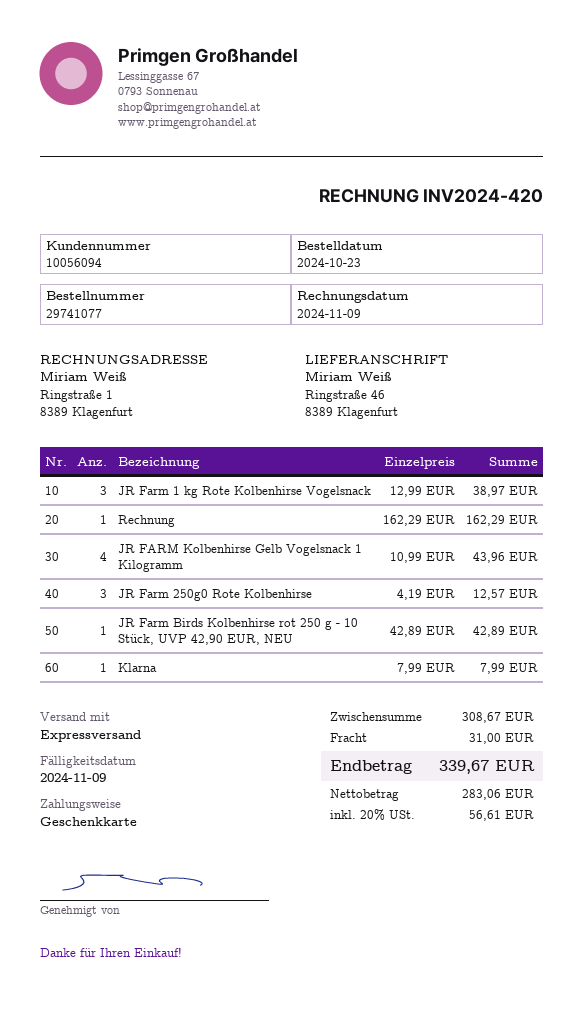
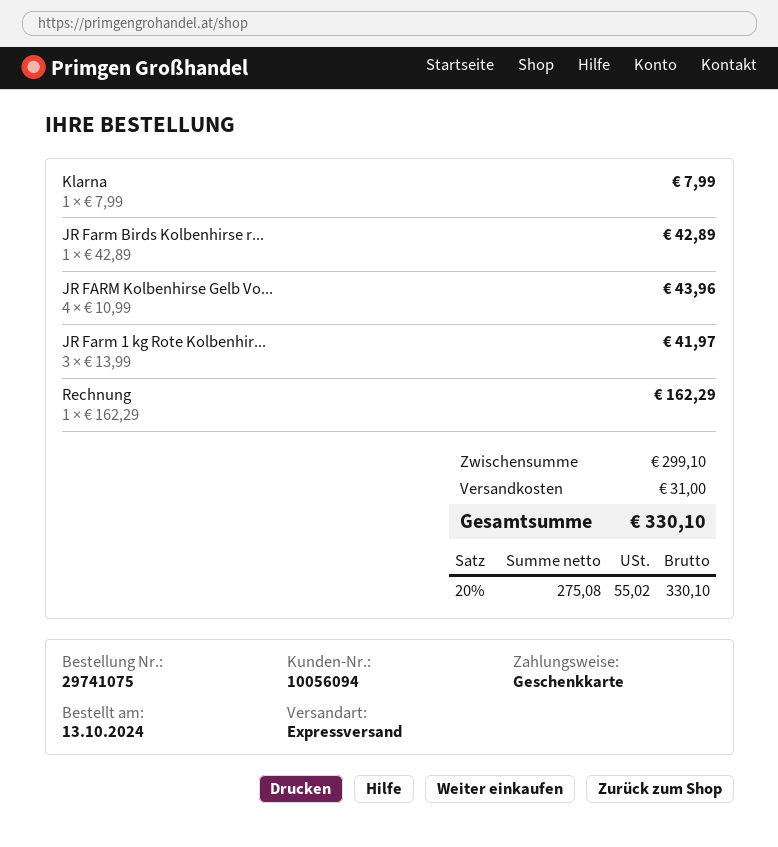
order number: 29741077 -> 29741075
order date: 2024-10-23 -> 2024-10-13
JR Farm 1 kg Rote Kolbenhirse Vogelsnack: 3 x 12.99 = 38.97 -> 3 x 13.99 = 41.97
JR Farm 250g0 Rote Kolbenhirse: 3 x 4.19 = 12.57 -> none
subtotal: 308.67 -> 299.10
net: 283.06 -> 275.08
tax: 20% = 56.61 -> 20% = 55.02
total: 339.67 -> 330.10

